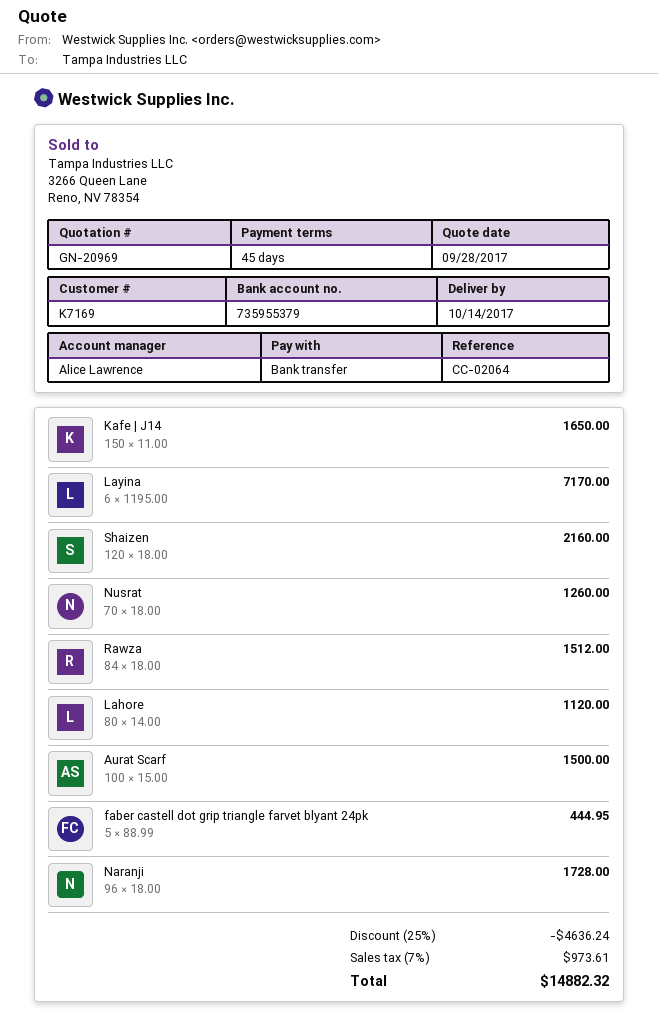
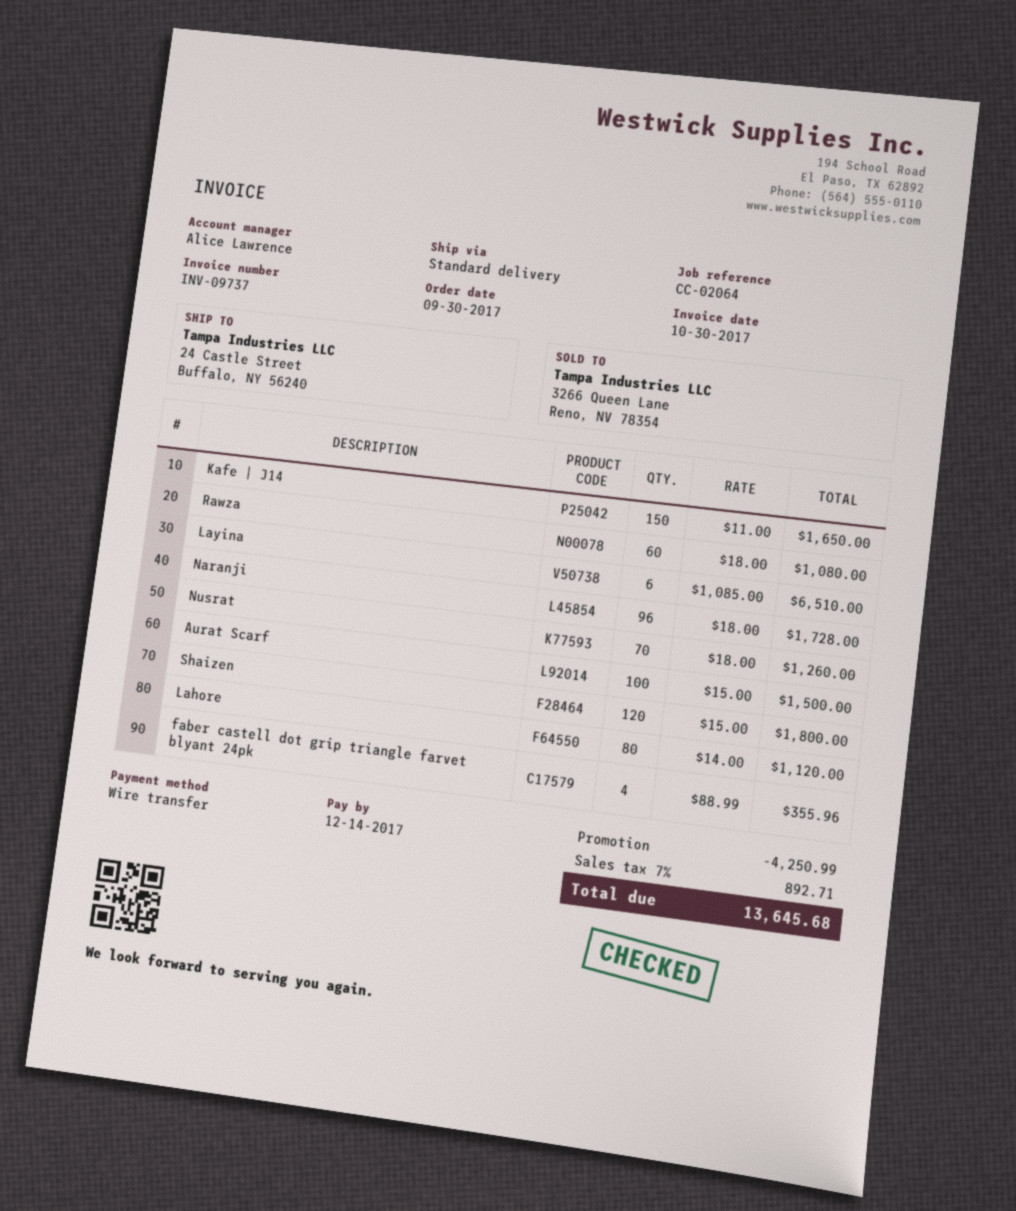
Layina: 6 x 1195.00 = 7170.00 -> 6 x 1085.00 = 6510.00
Shaizen: 120 x 18.00 = 2160.00 -> 120 x 15.00 = 1800.00
Rawza: 84 x 18.00 = 1512.00 -> 60 x 18.00 = 1080.00
faber castell dot grip triangle farvet blyant 24pk: 5 x 88.99 = 444.95 -> 4 x 88.99 = 355.96
discount: 4636.24 -> 4250.99
tax: 7% = 973.61 -> 7% = 892.71
total: 14882.32 -> 13645.68

